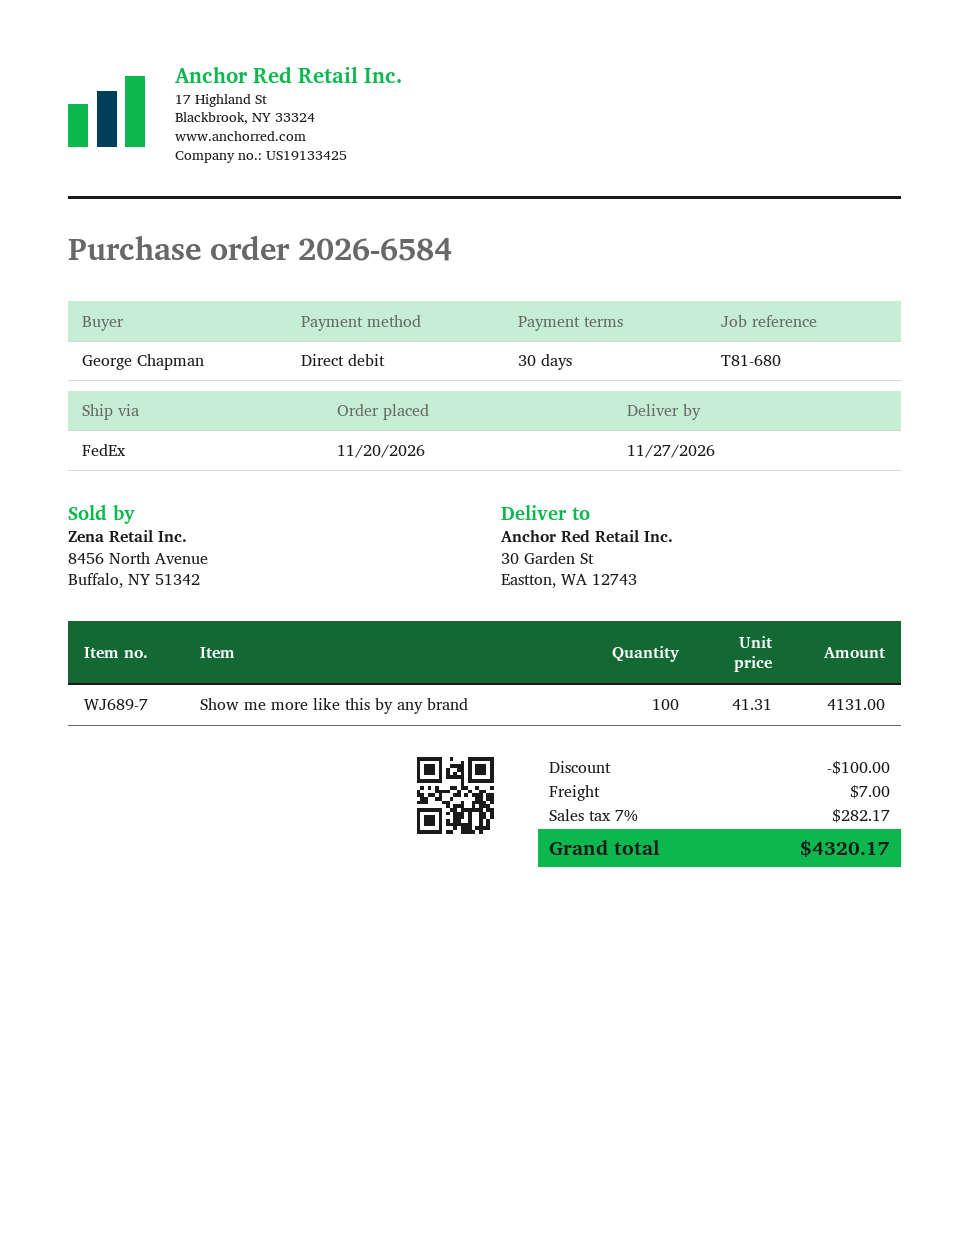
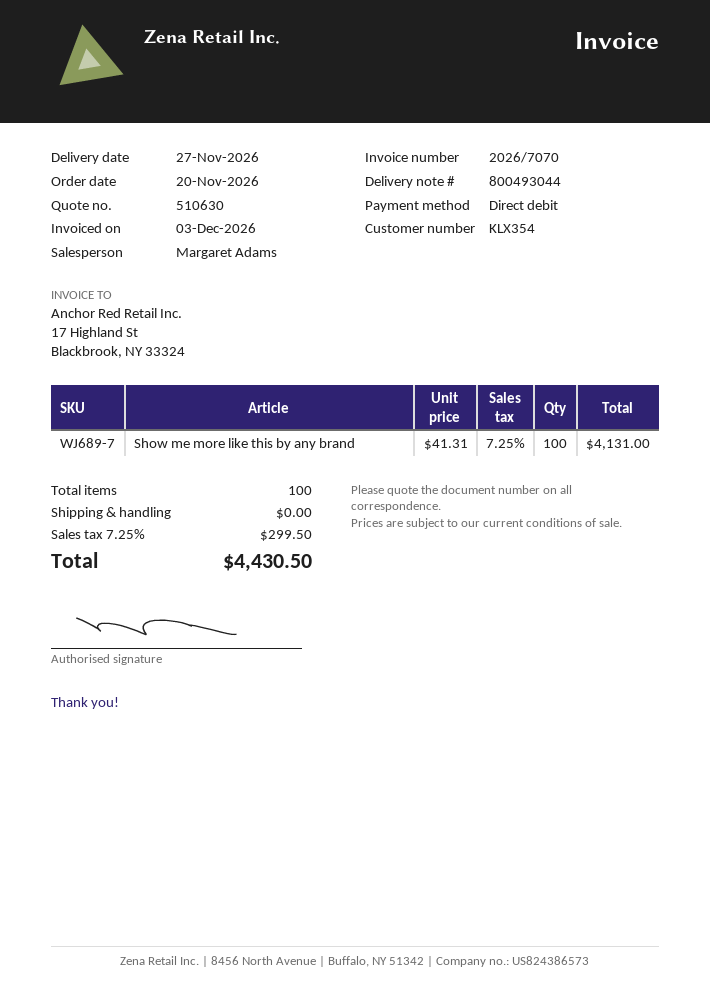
discount: 100.00 -> none
shipping: 7.00 -> 0.00
tax: 7% = 282.17 -> 7.25% = 299.50
total: 4320.17 -> 4430.50

